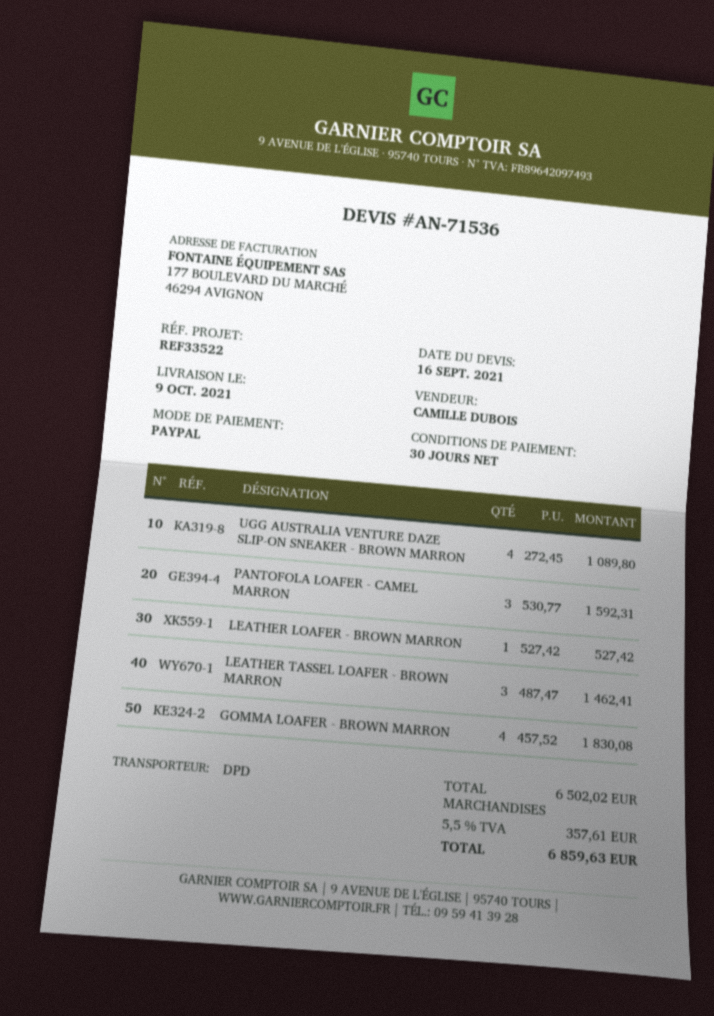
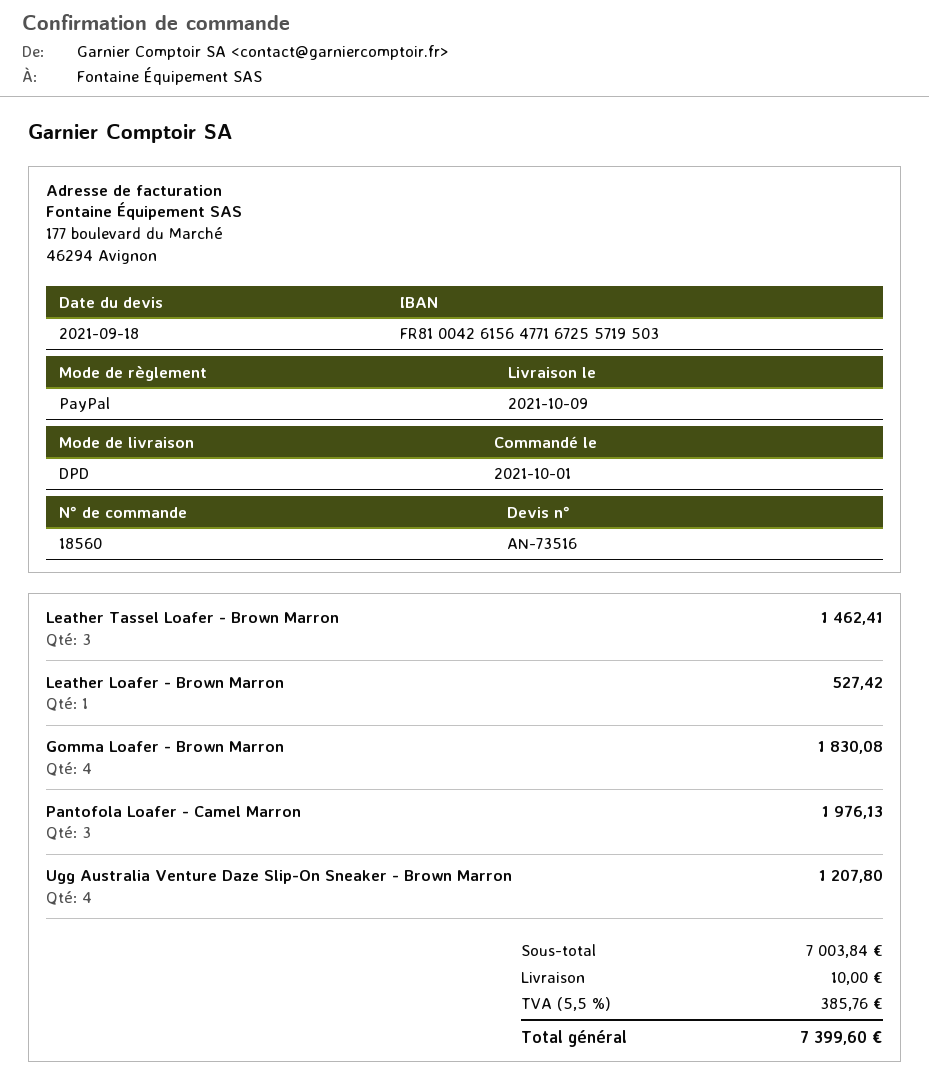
quote number: AN-71536 -> AN-73516
quote date: 2021-09-16 -> 2021-09-18
UGG AUSTRALIA VENTURE DAZE SLIP-ON SNEAKER - BROWN MARRON: 4 for 1089.80 -> 4 for 1207.80
PANTOFOLA LOAFER - CAMEL MARRON: 3 for 1592.31 -> 3 for 1976.13
subtotal: 6502.02 -> 7003.84
shipping: none -> 10.00
tax: 5.5% = 357.61 -> 5.5% = 385.76
total: 6859.63 -> 7399.60

